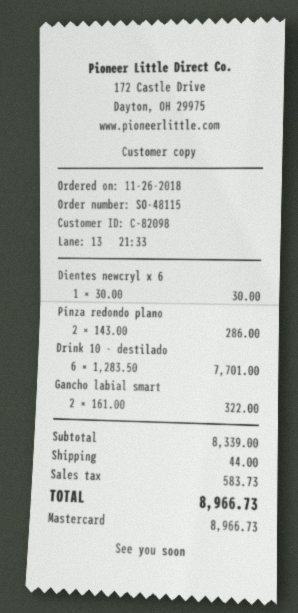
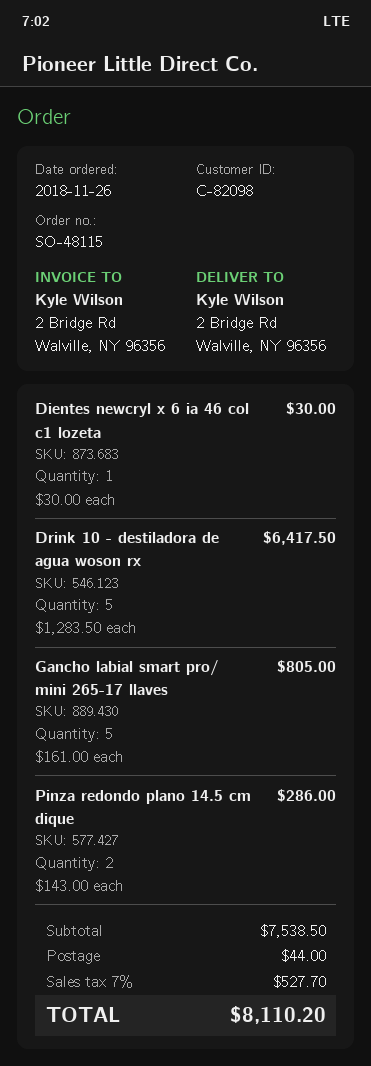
Drink 10 - destilado: 6 x 1283.50 = 7701.00 -> 5 x 1283.50 = 6417.50
Gancho labial smart: 2 x 161.00 = 322.00 -> 5 x 161.00 = 805.00
subtotal: 8339.00 -> 7538.50
tax: 583.73 -> 527.70
total: 8966.73 -> 8110.20

